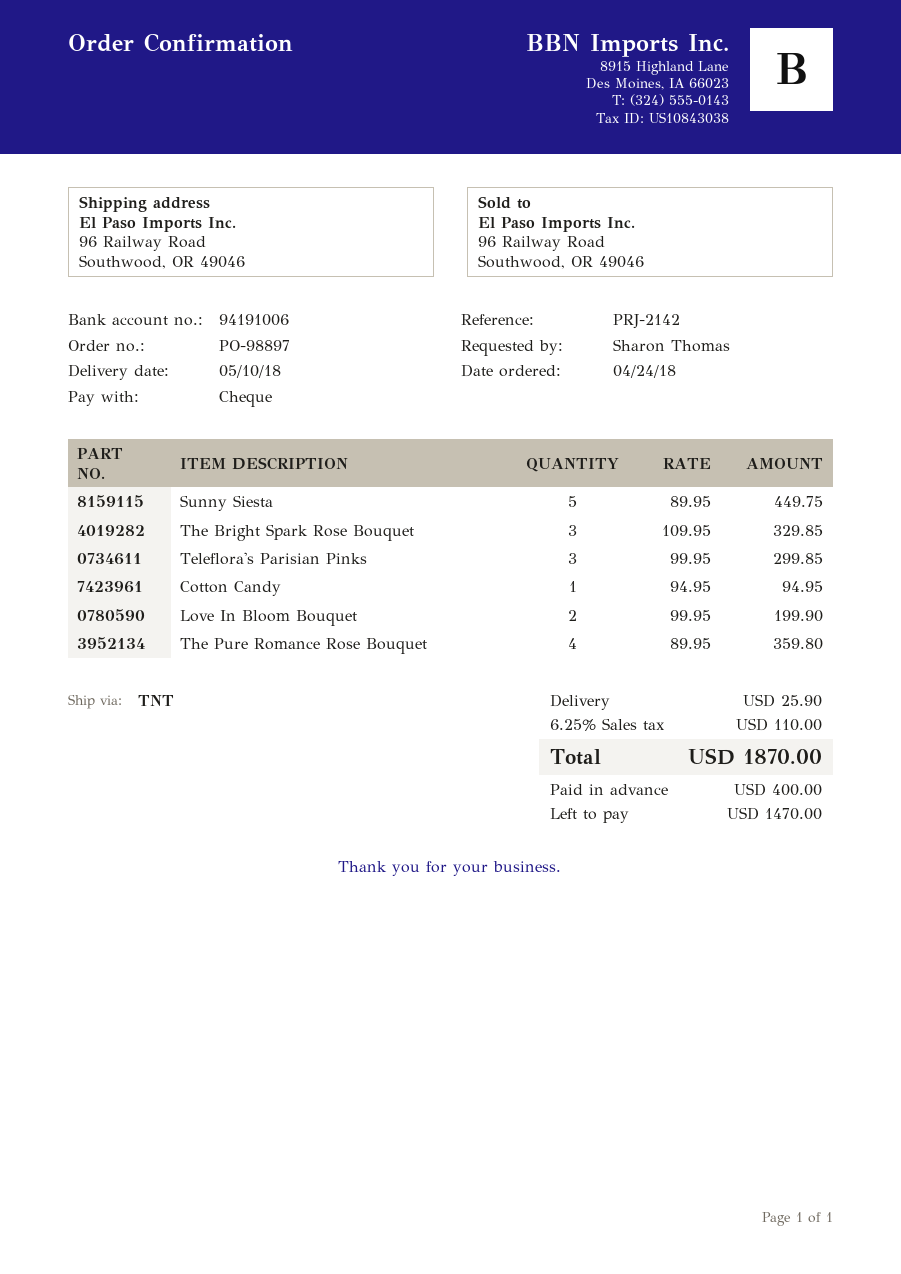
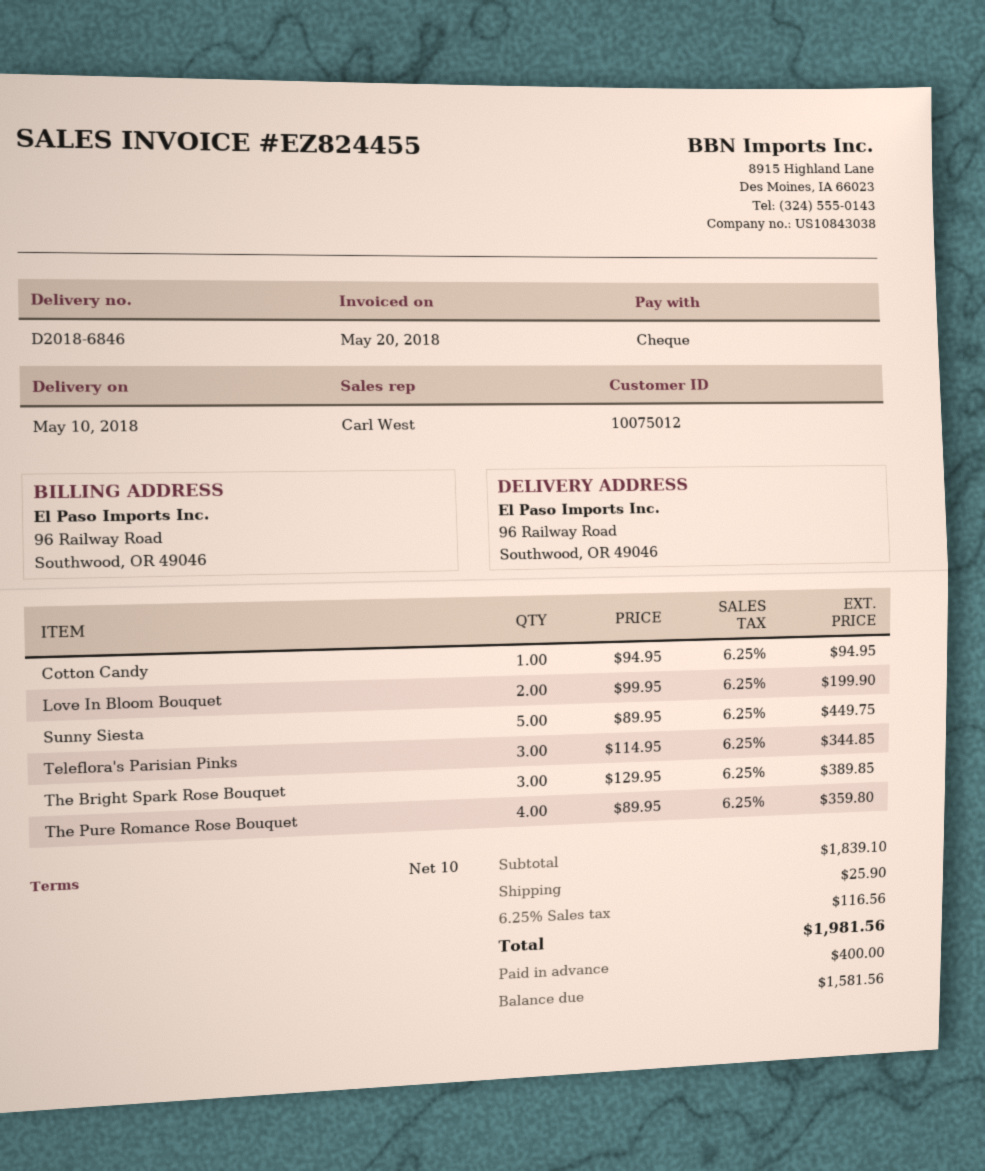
The Bright Spark Rose Bouquet: 3 x 109.95 = 329.85 -> 3 x 129.95 = 389.85
Teleflora's Parisian Pinks: 3 x 99.95 = 299.85 -> 3 x 114.95 = 344.85
tax: 6.25% = 110.00 -> 6.25% = 116.56
total: 1870.00 -> 1981.56
balance: 1470.00 -> 1581.56

